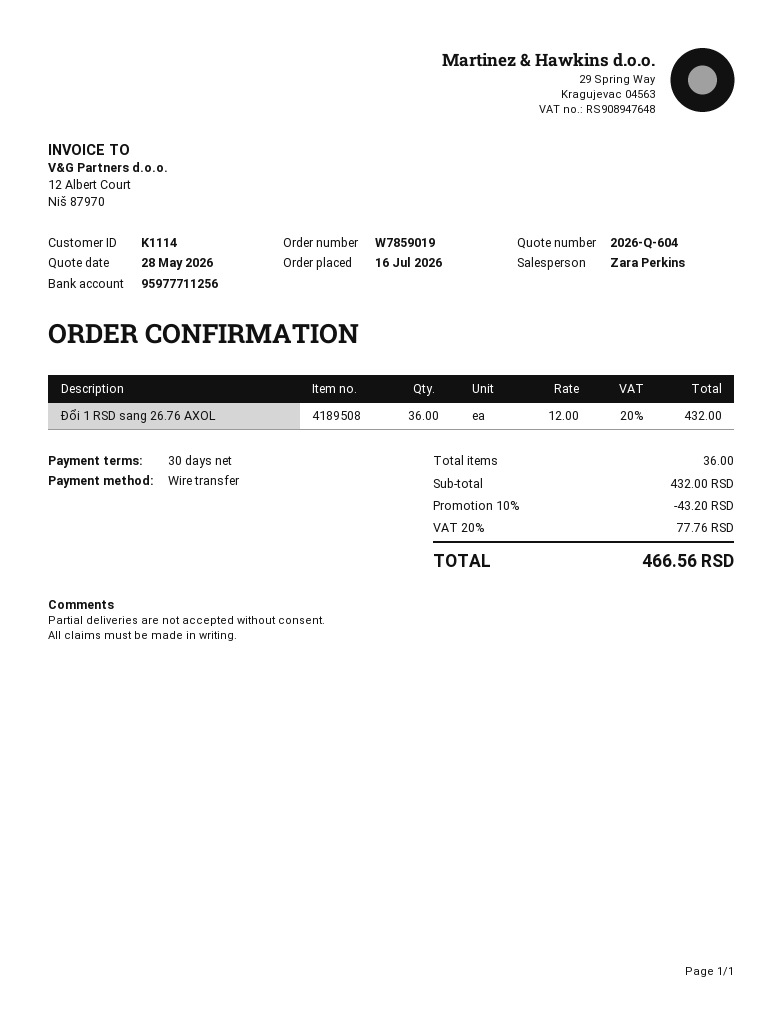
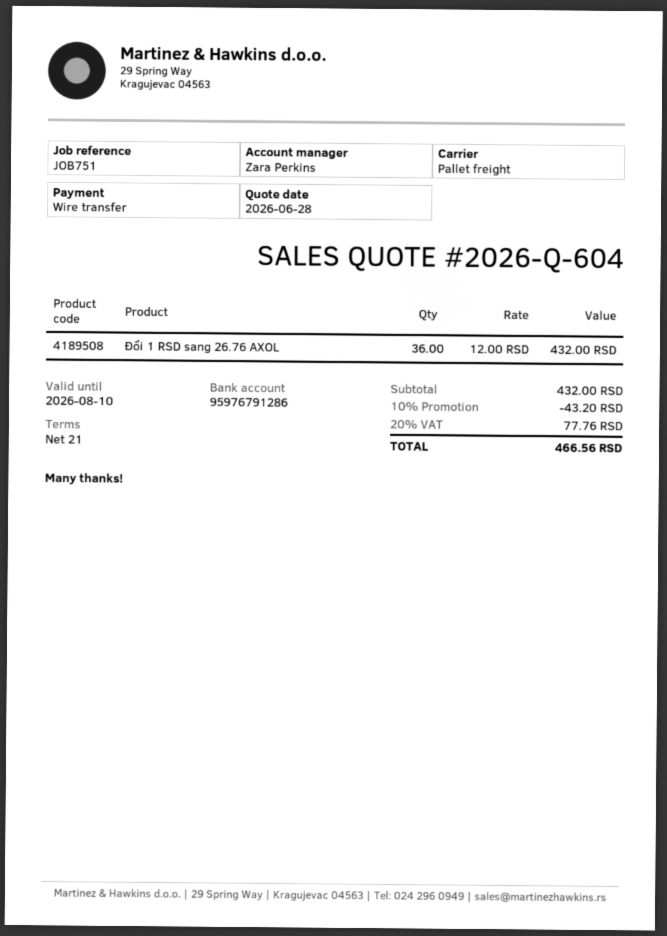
quote date: 2026-05-28 -> 2026-06-28
payment terms: 30 days -> 21 days
bank account: 95977711256 -> 95976791286

